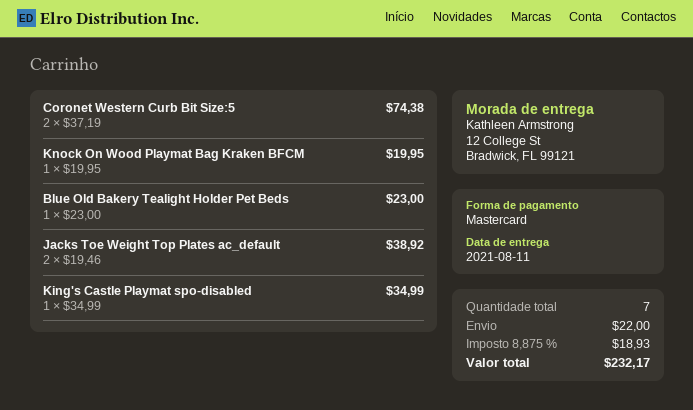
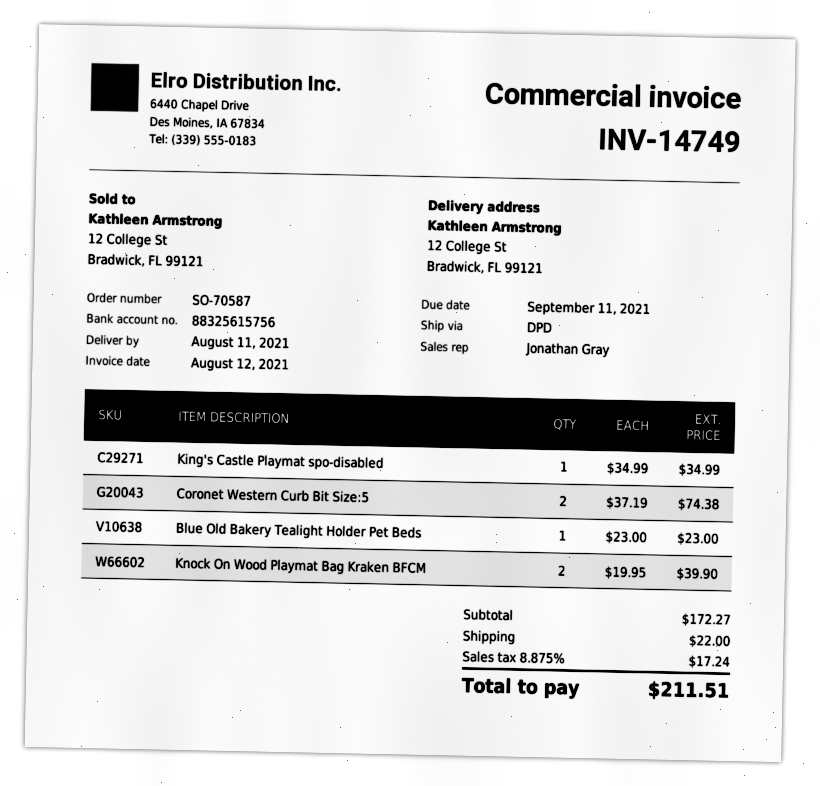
Knock On Wood Playmat Bag Kraken BFCM: 1 x 19.95 = 19.95 -> 2 x 19.95 = 39.90
Jacks Toe Weight Top Plates ac_default: 2 x 19.46 = 38.92 -> none
tax: 8.875% = 18.93 -> 8.875% = 17.24
total: 232.17 -> 211.51

